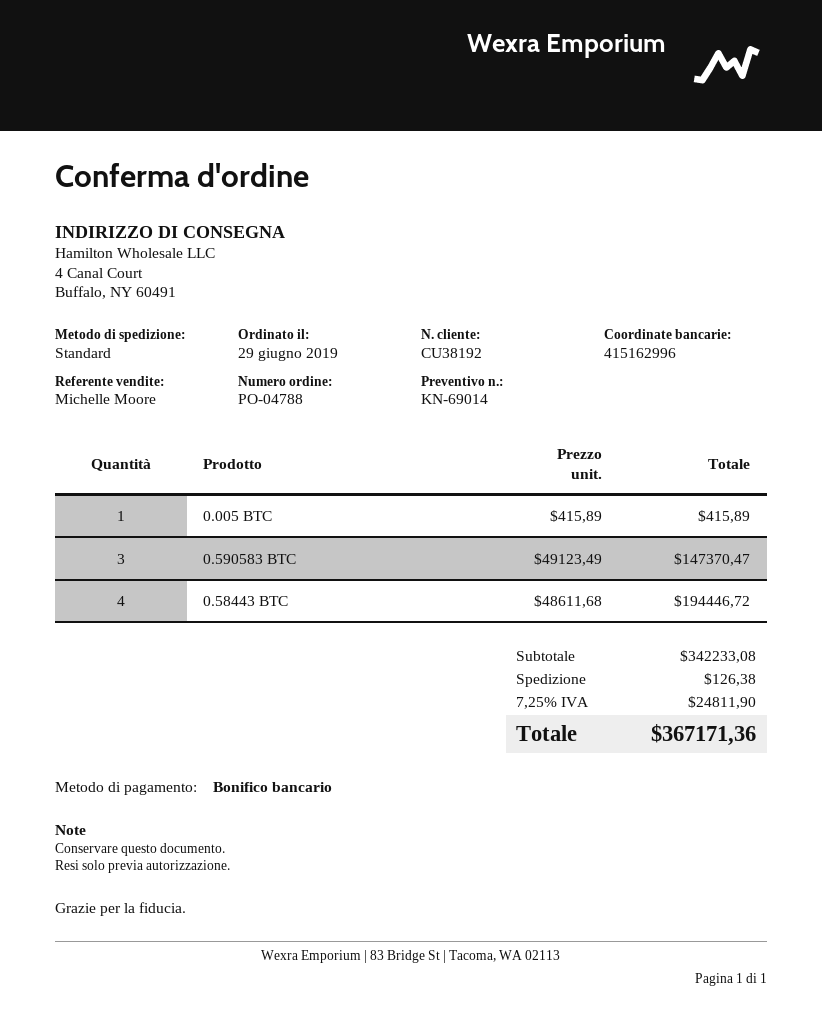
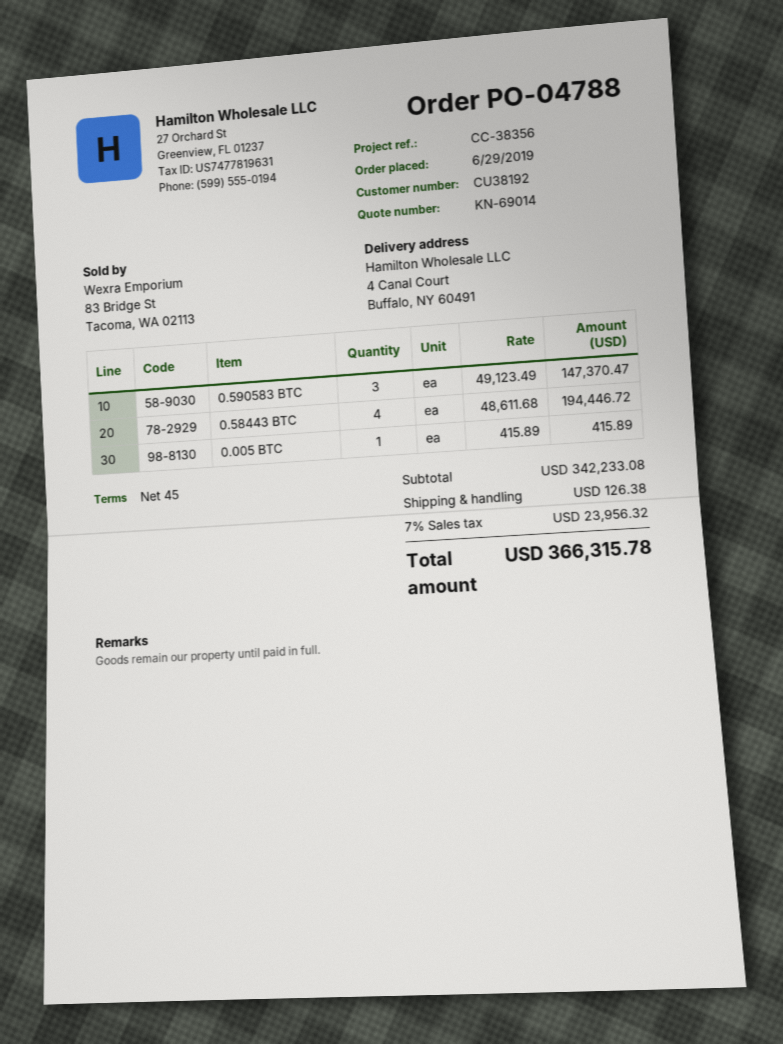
tax: 7.25% = 24811.90 -> 7% = 23956.32
total: 367171.36 -> 366315.78

